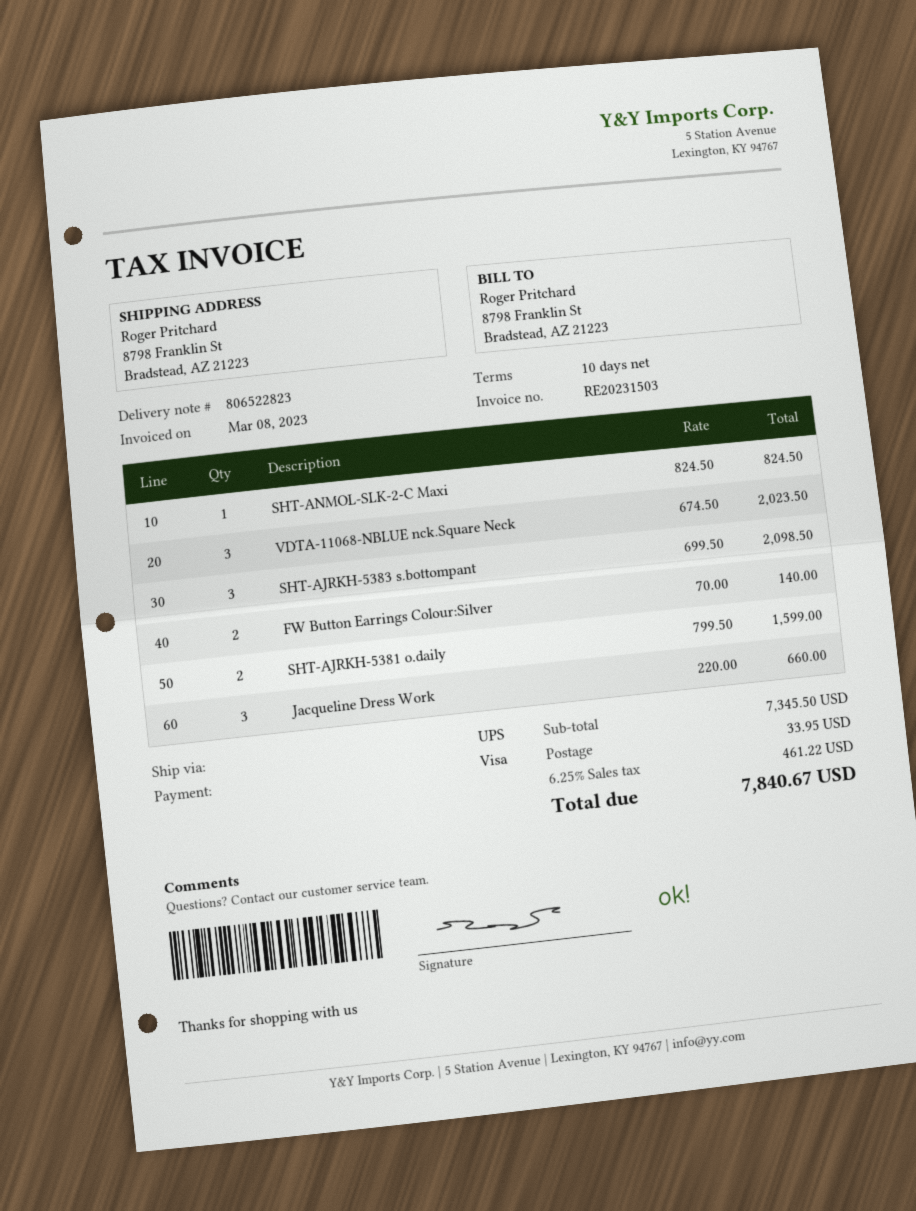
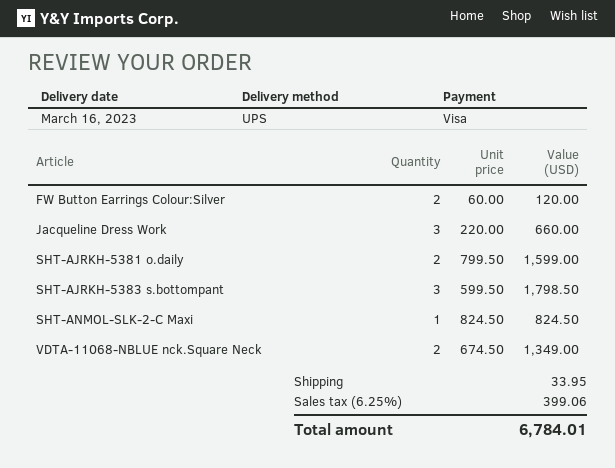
VDTA-11068-NBLUE nck.Square Neck: 3 x 674.50 = 2023.50 -> 2 x 674.50 = 1349.00
SHT-AJRKH-5383 s.bottompant: 3 x 699.50 = 2098.50 -> 3 x 599.50 = 1798.50
FW Button Earrings Colour:Silver: 2 x 70.00 = 140.00 -> 2 x 60.00 = 120.00
tax: 6.25% = 461.22 -> 6.25% = 399.06
total: 7840.67 -> 6784.01

